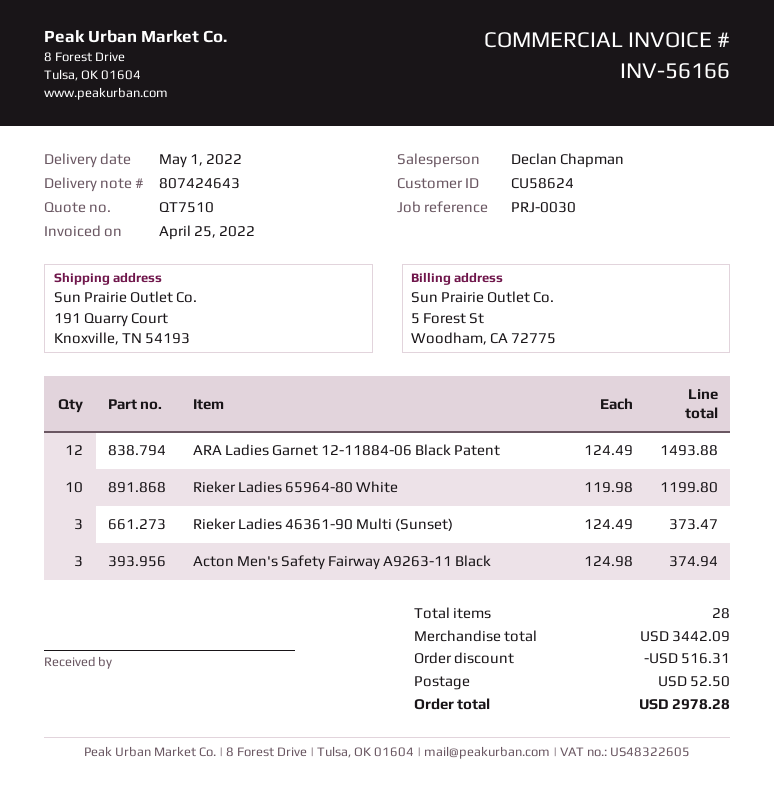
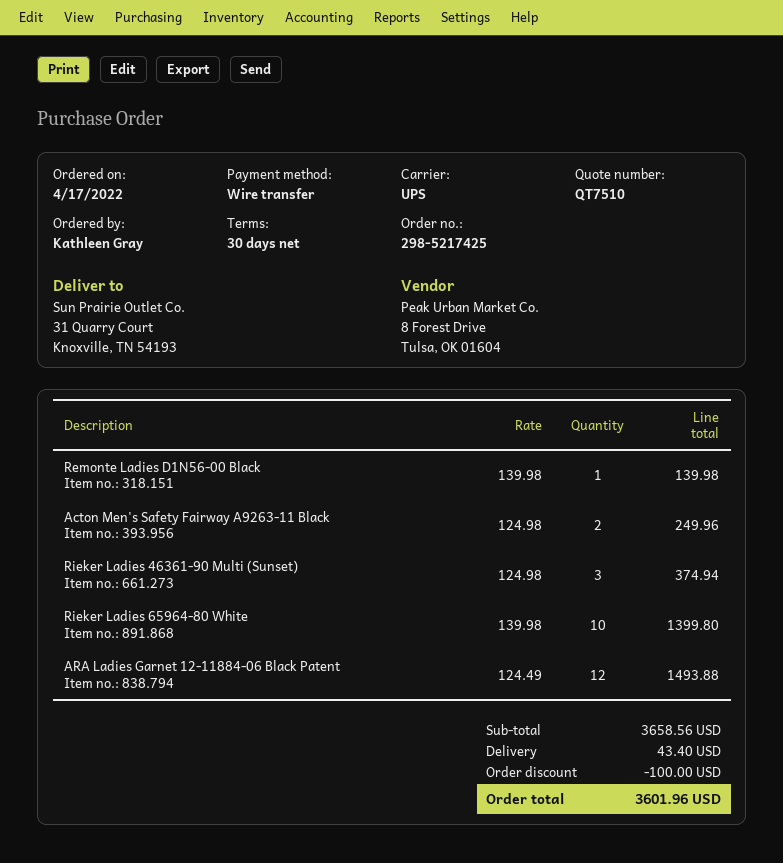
ship to: 191 Quarry Court, Knoxville, TN 54193 -> 31 Quarry Court, Knoxville, TN 54193
Rieker Ladies 65964-80 White: 10 x 119.98 = 1199.80 -> 10 x 139.98 = 1399.80
Rieker Ladies 46361-90 Multi (Sunset): 3 x 124.49 = 373.47 -> 3 x 124.98 = 374.94
Acton Men's Safety Fairway A9263-11 Black: 3 x 124.98 = 374.94 -> 2 x 124.98 = 249.96
Remonte Ladies D1N56-00 Black: none -> 1 x 139.98 = 139.98
subtotal: 3442.09 -> 3658.56
discount: 516.31 -> 100.00
shipping: 52.50 -> 43.40
total: 2978.28 -> 3601.96

